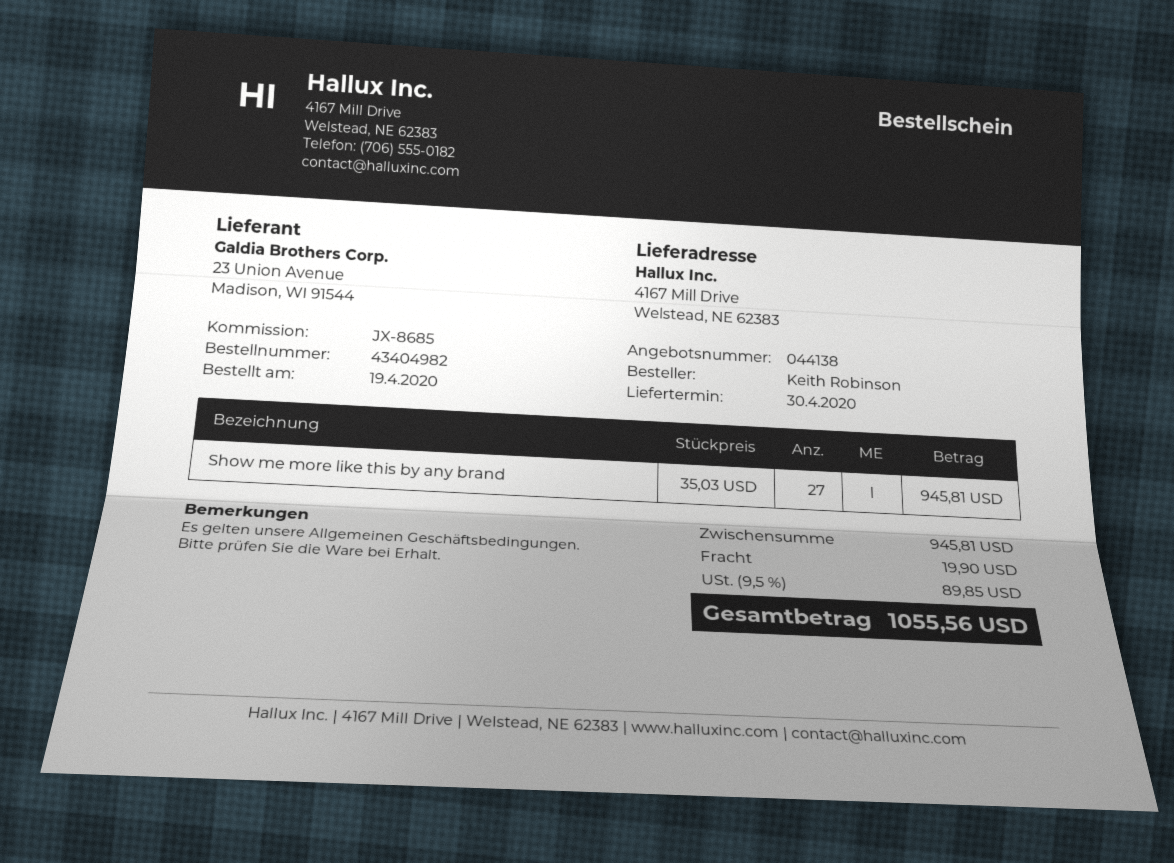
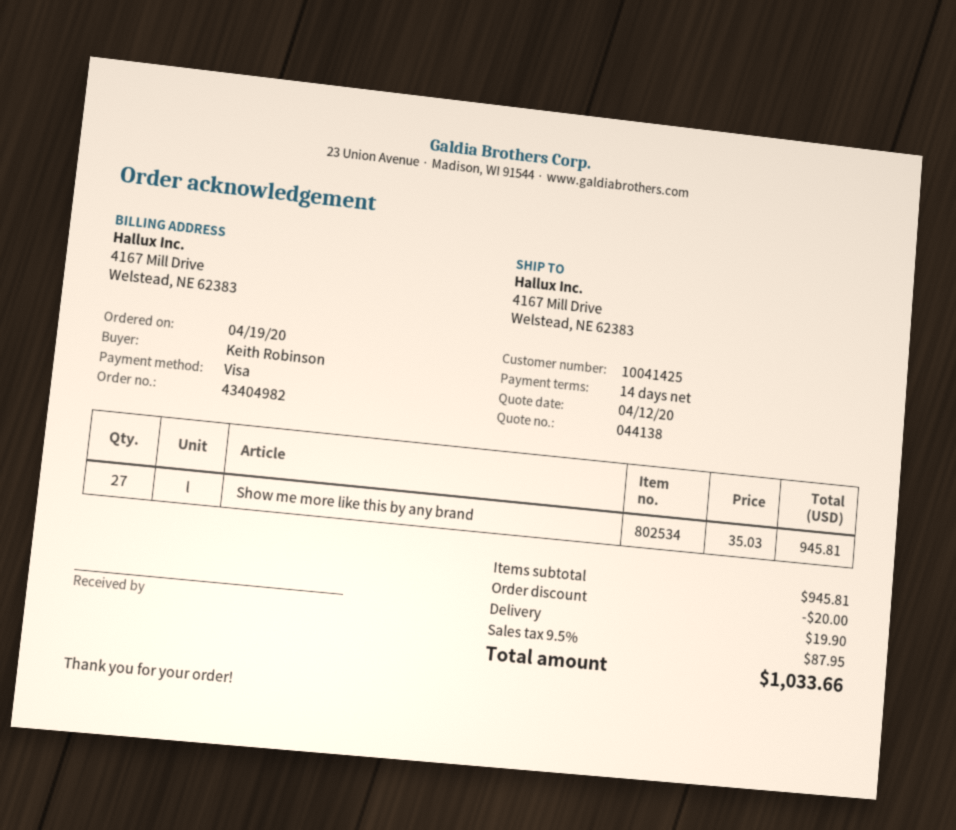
discount: none -> 20.00
tax: 9.5% = 89.85 -> 9.5% = 87.95
total: 1055.56 -> 1033.66

